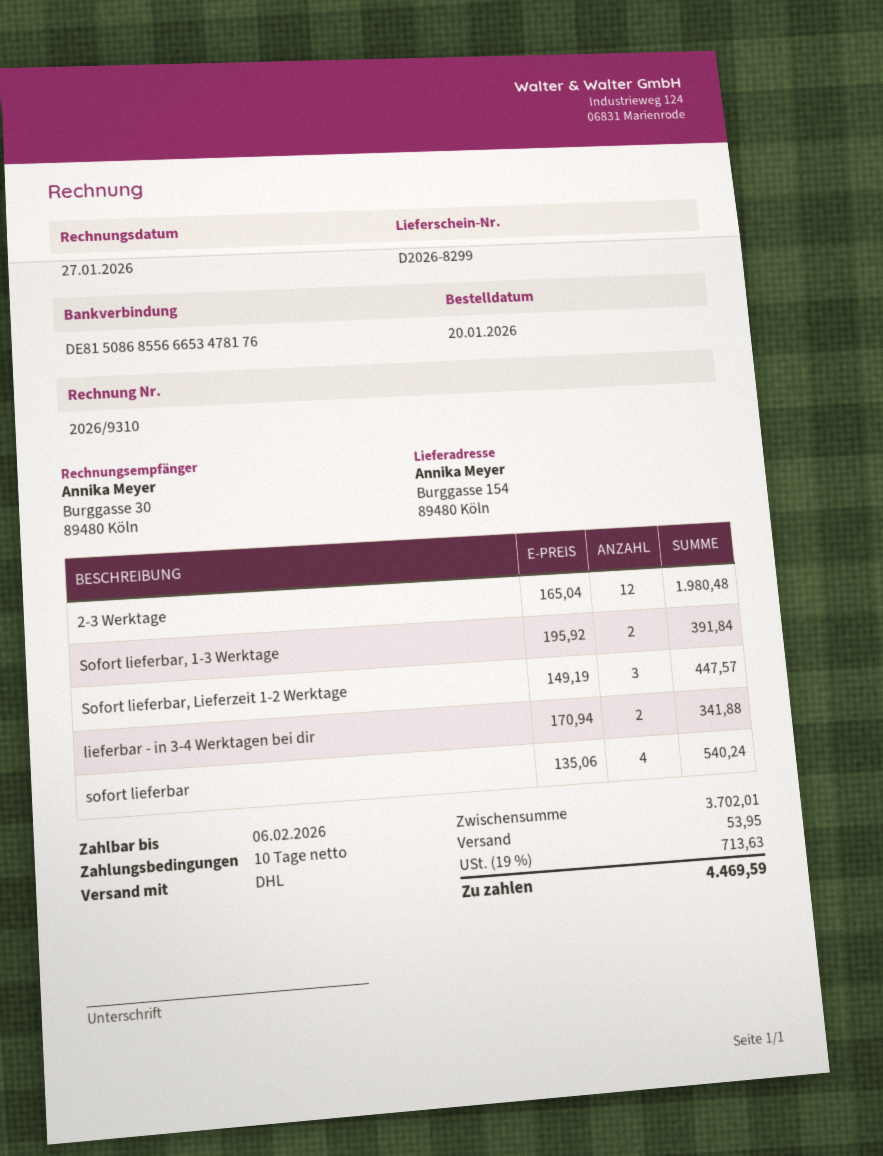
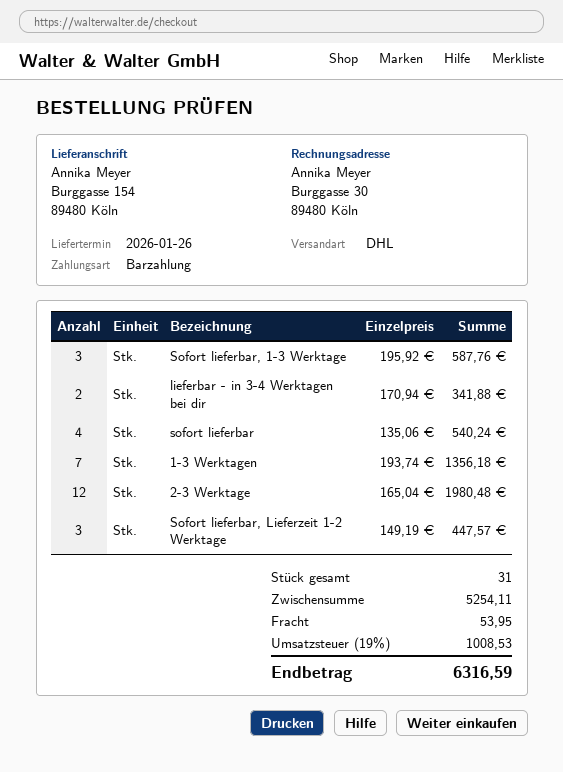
Sofort lieferbar, 1-3 Werktage: 2 x 195.92 = 391.84 -> 3 x 195.92 = 587.76
1-3 Werktagen: none -> 7 x 193.74 = 1356.18
subtotal: 3702.01 -> 5254.11
tax: 19% = 713.63 -> 19% = 1008.53
total: 4469.59 -> 6316.59

